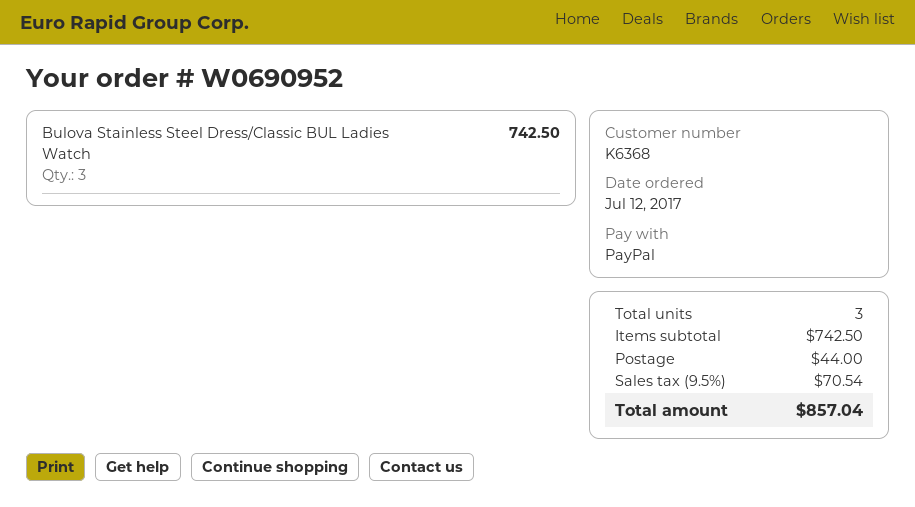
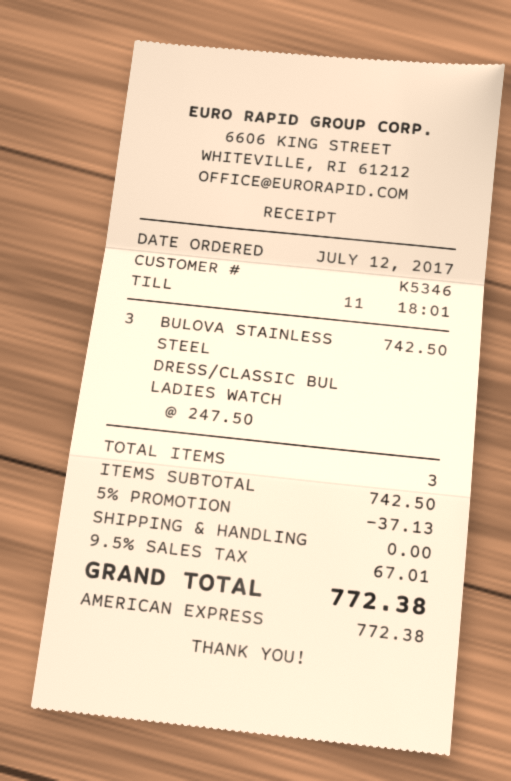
customer number: K6368 -> K5346
payment method: PayPal -> American Express
discount: none -> 5% = 37.13
shipping: 44.00 -> 0.00
tax: 9.5% = 70.54 -> 9.5% = 67.01
total: 857.04 -> 772.38

